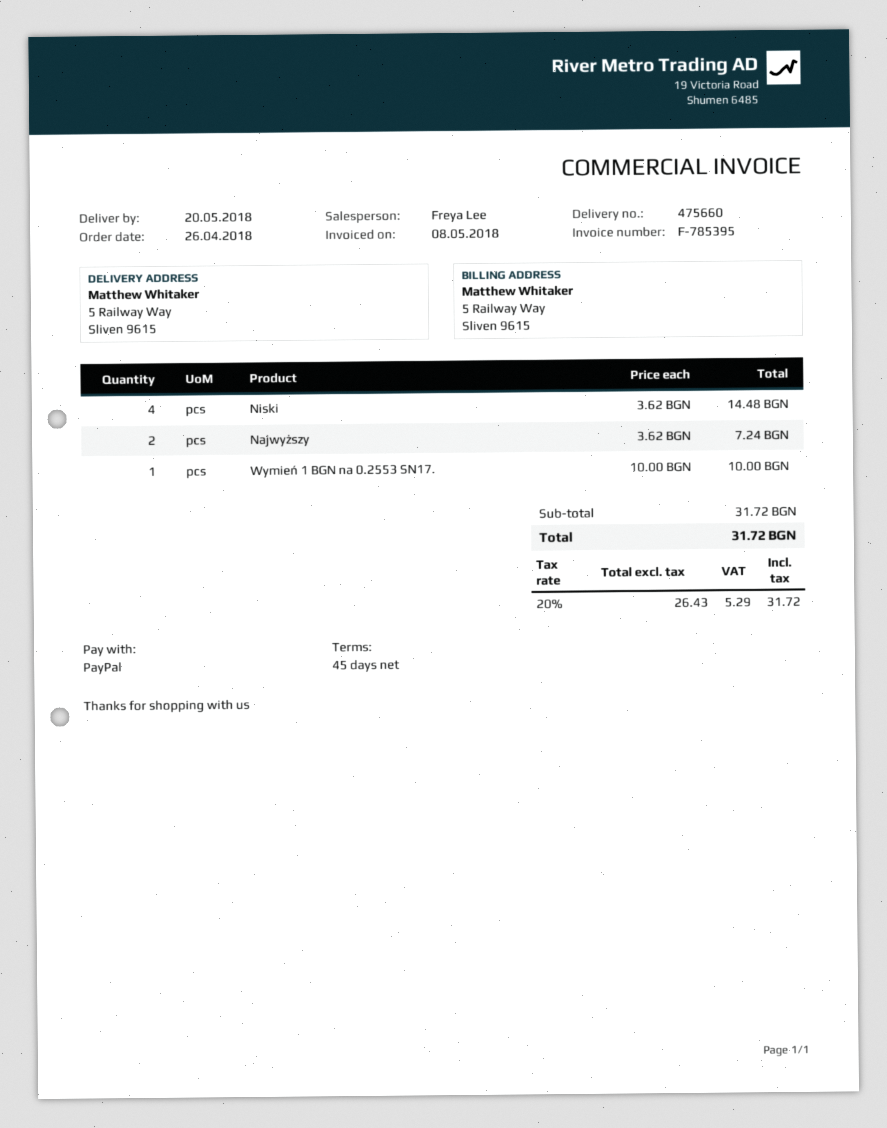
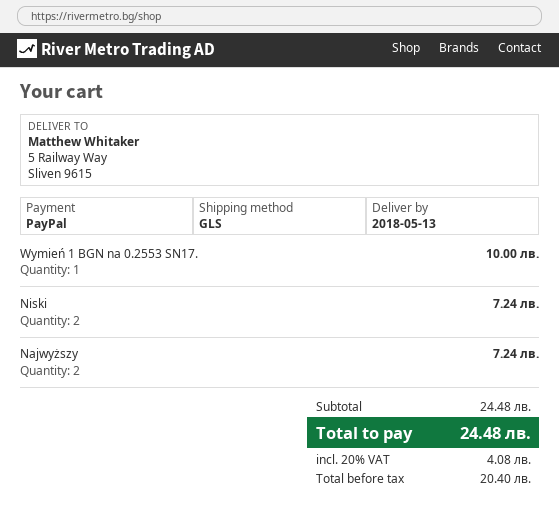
delivery date: 2018-05-20 -> 2018-05-13
Niski: 4 for 14.48 -> 2 for 7.24
subtotal: 31.72 -> 24.48
net: 26.43 -> 20.40
tax: 20% = 5.29 -> 20% = 4.08
total: 31.72 -> 24.48

